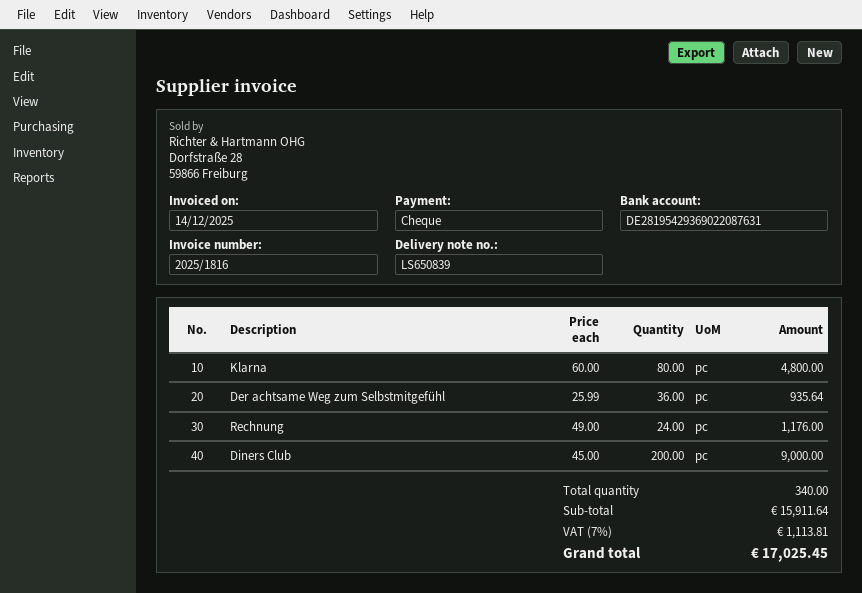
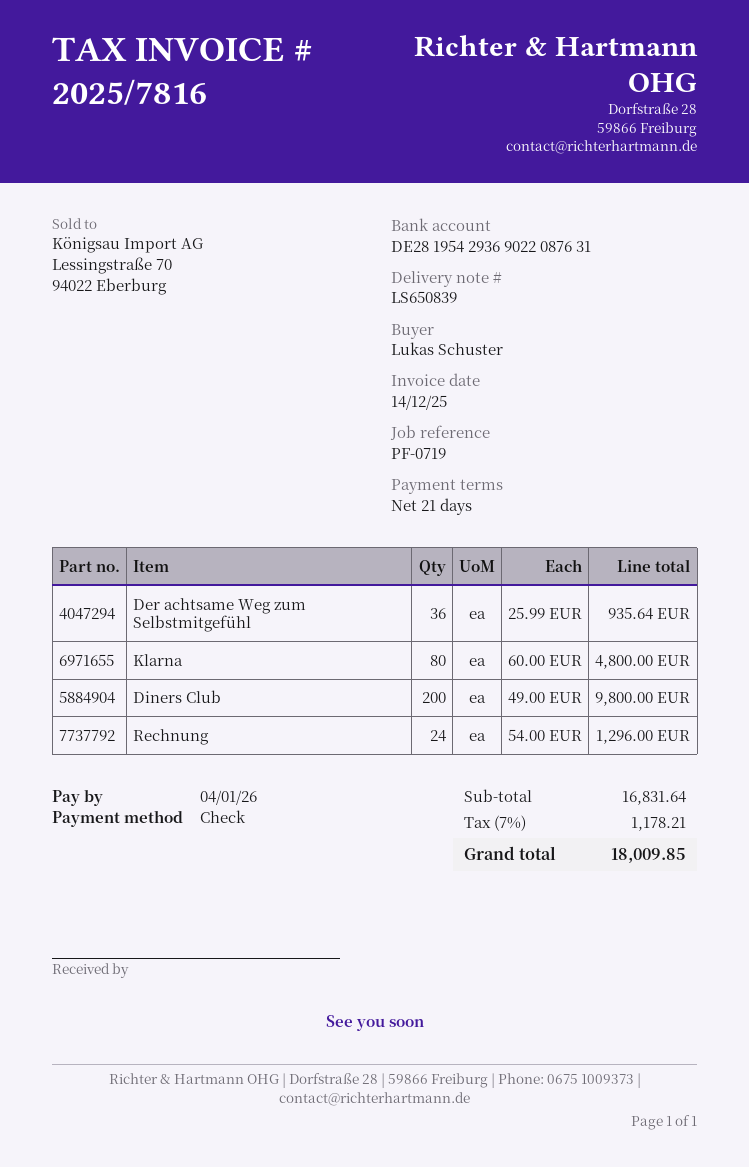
invoice number: 2025/1816 -> 2025/7816
Rechnung: 24 x 49.00 = 1176.00 -> 24 x 54.00 = 1296.00
Diners Club: 200 x 45.00 = 9000.00 -> 200 x 49.00 = 9800.00
subtotal: 15911.64 -> 16831.64
tax: 7% = 1113.81 -> 7% = 1178.21
total: 17025.45 -> 18009.85

